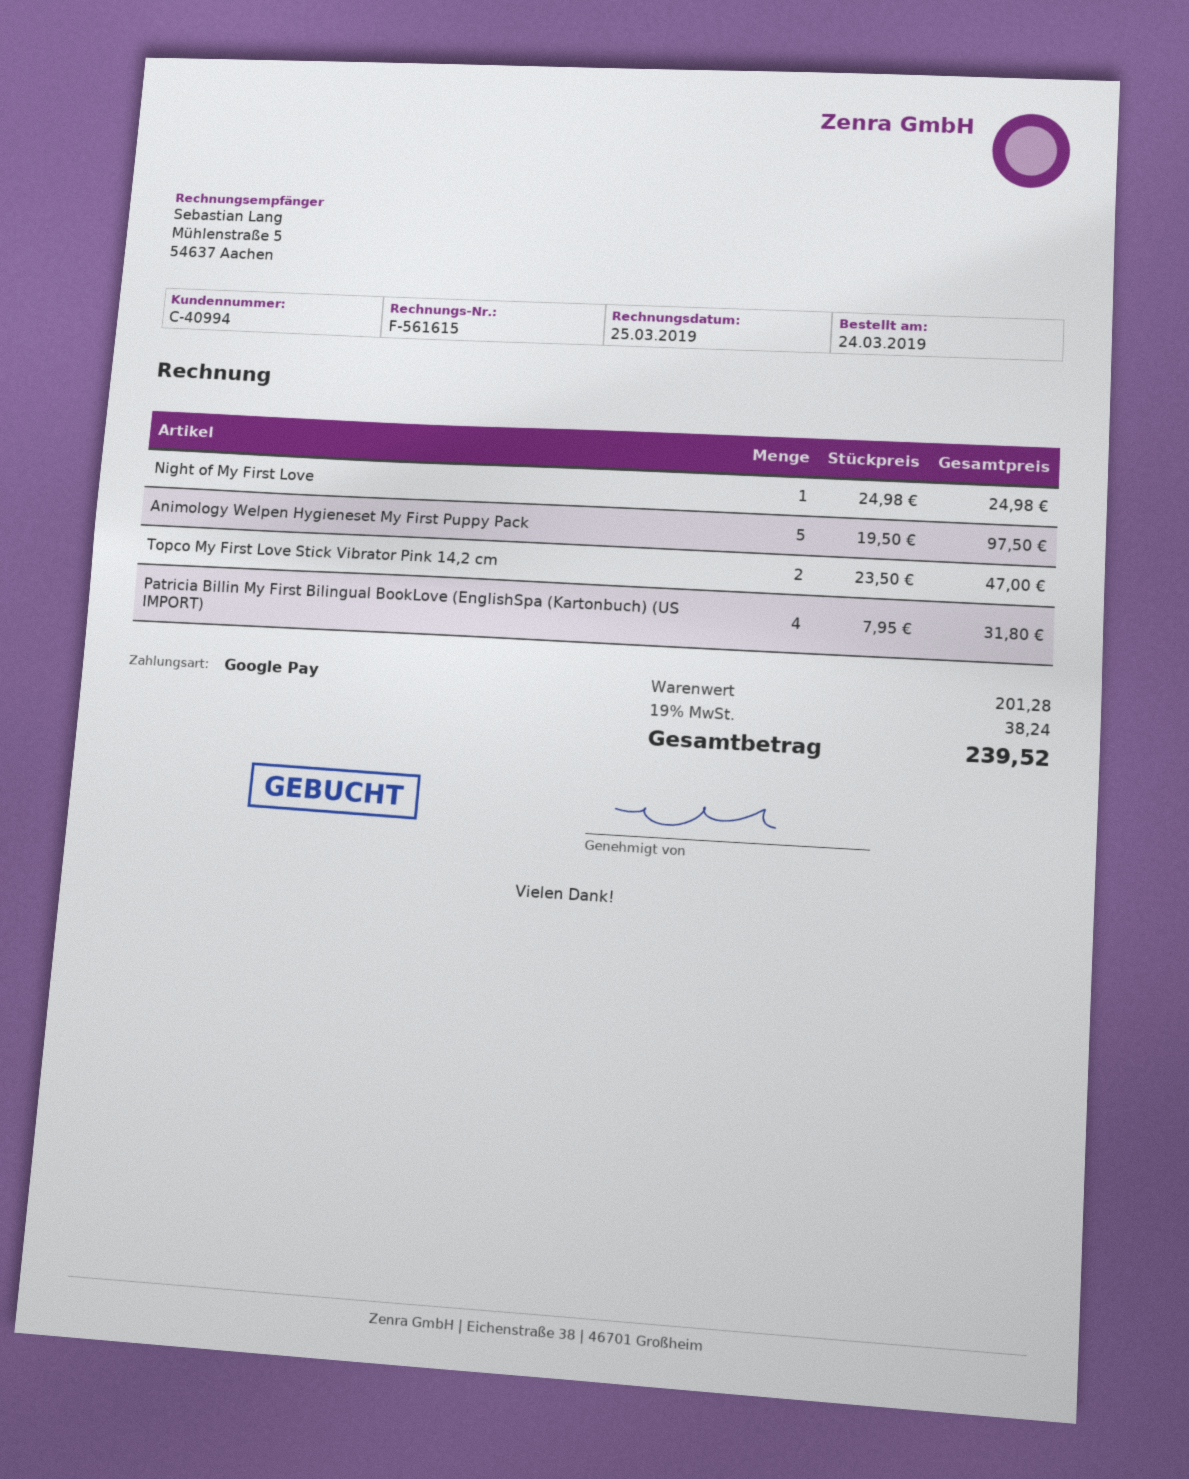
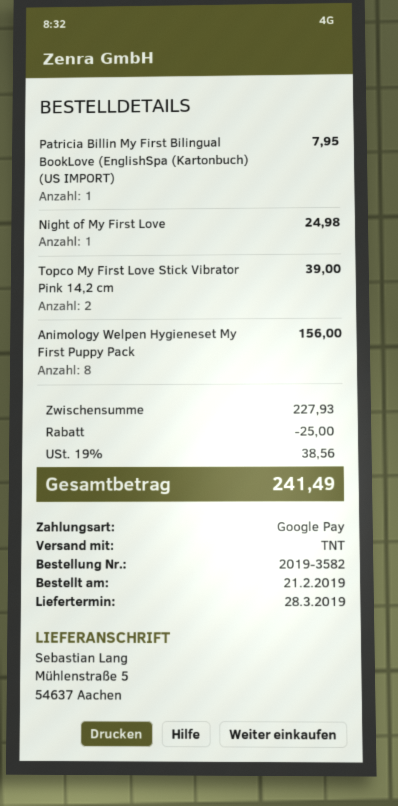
order date: 2019-03-24 -> 2019-02-21
Animology Welpen Hygieneset My First Puppy Pack: 5 for 97.50 -> 8 for 156.00
Topco My First Love Stick Vibrator Pink 14,2 cm: 2 for 47.00 -> 2 for 39.00
Patricia Billin My First Bilingual BookLove (EnglishSpa (Kartonbuch) (US IMPORT): 4 for 31.80 -> 1 for 7.95
subtotal: 201.28 -> 227.93
discount: none -> 25.00
tax: 19% = 38.24 -> 19% = 38.56
total: 239.52 -> 241.49

